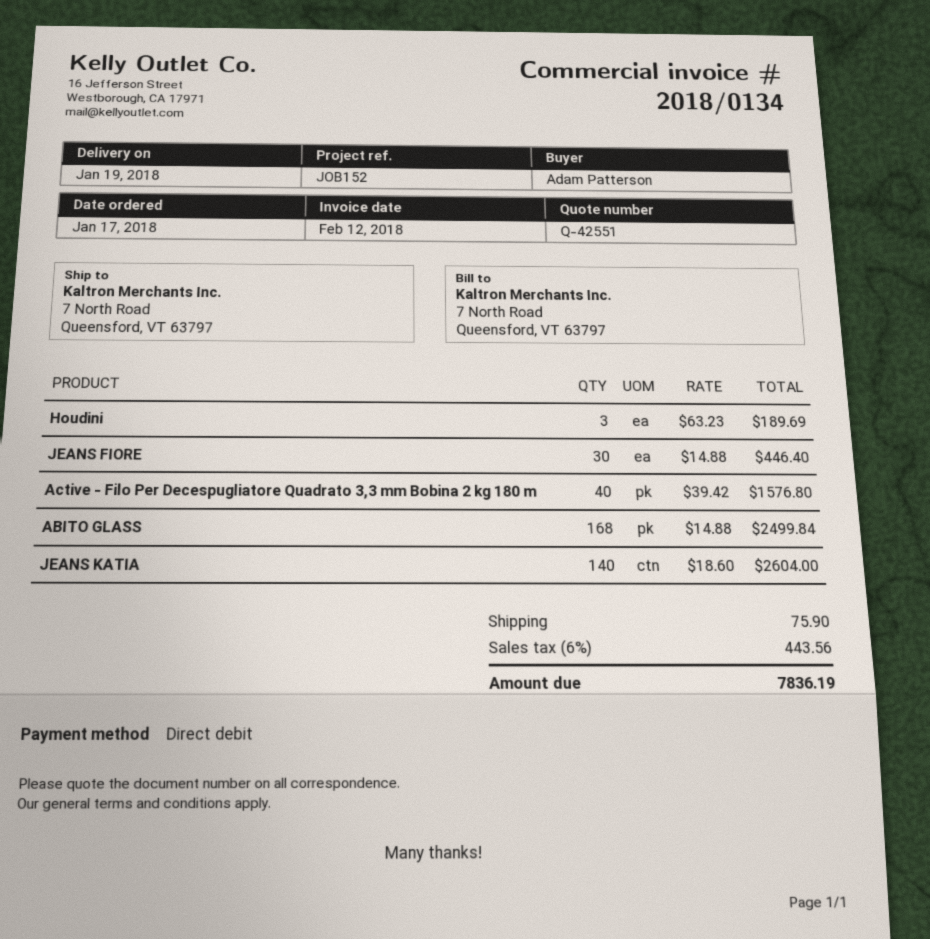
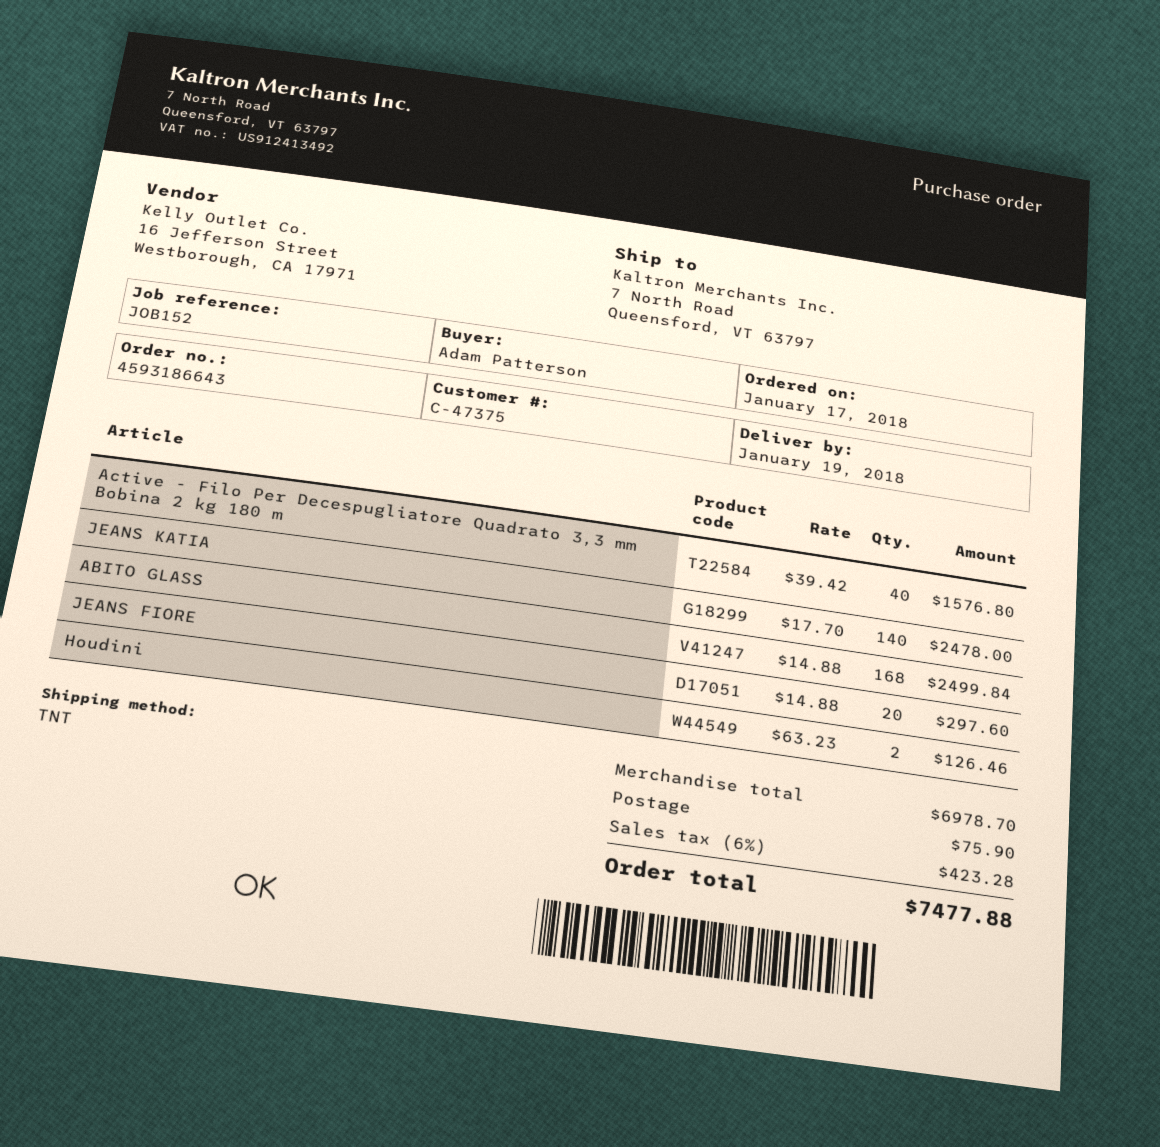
Houdini: 3 x 63.23 = 189.69 -> 2 x 63.23 = 126.46
JEANS FIORE: 30 x 14.88 = 446.40 -> 20 x 14.88 = 297.60
JEANS KATIA: 140 x 18.60 = 2604.00 -> 140 x 17.70 = 2478.00
tax: 6% = 443.56 -> 6% = 423.28
total: 7836.19 -> 7477.88

